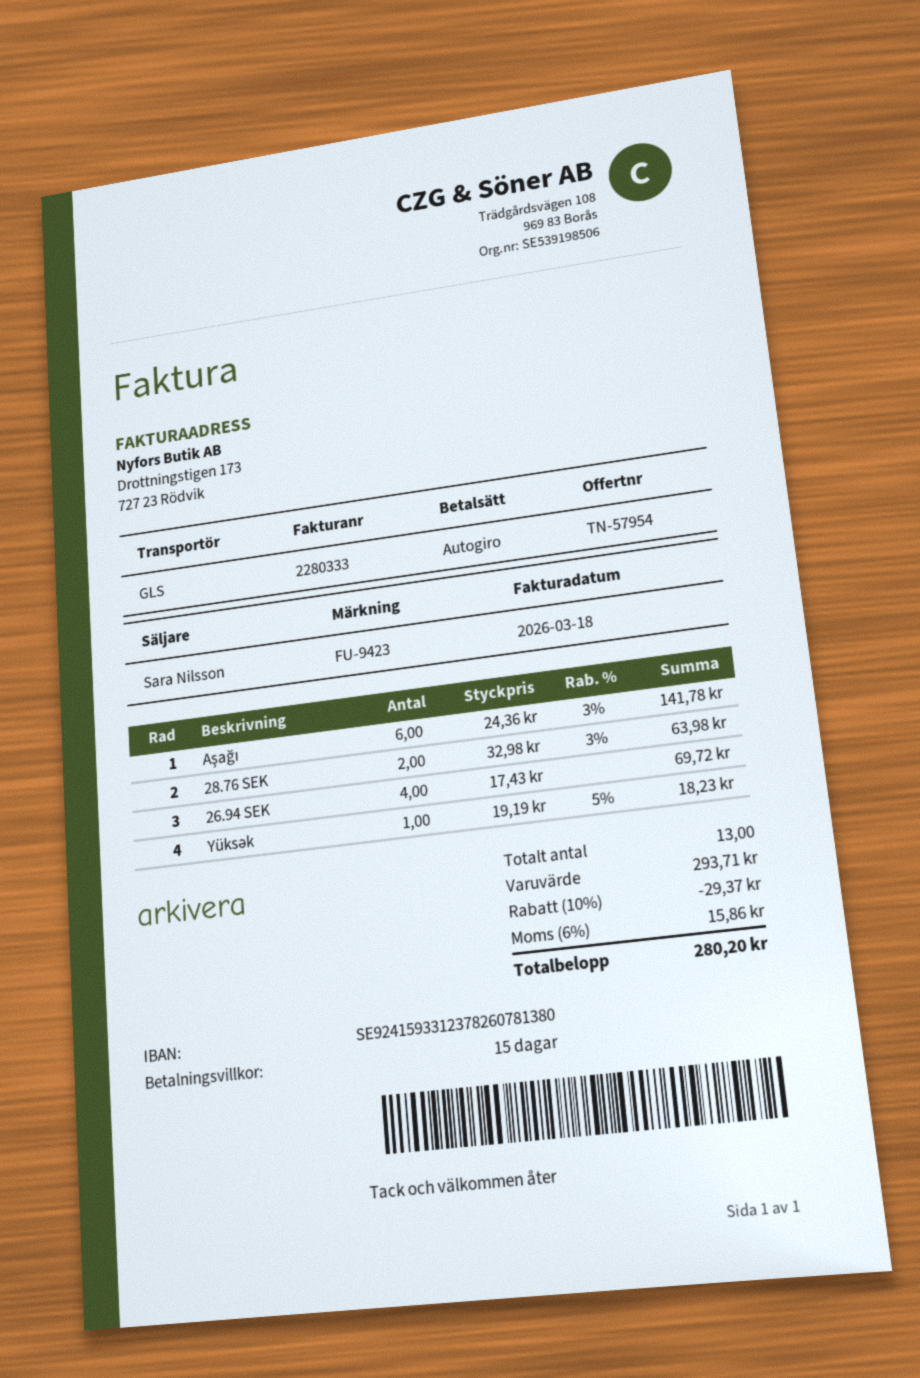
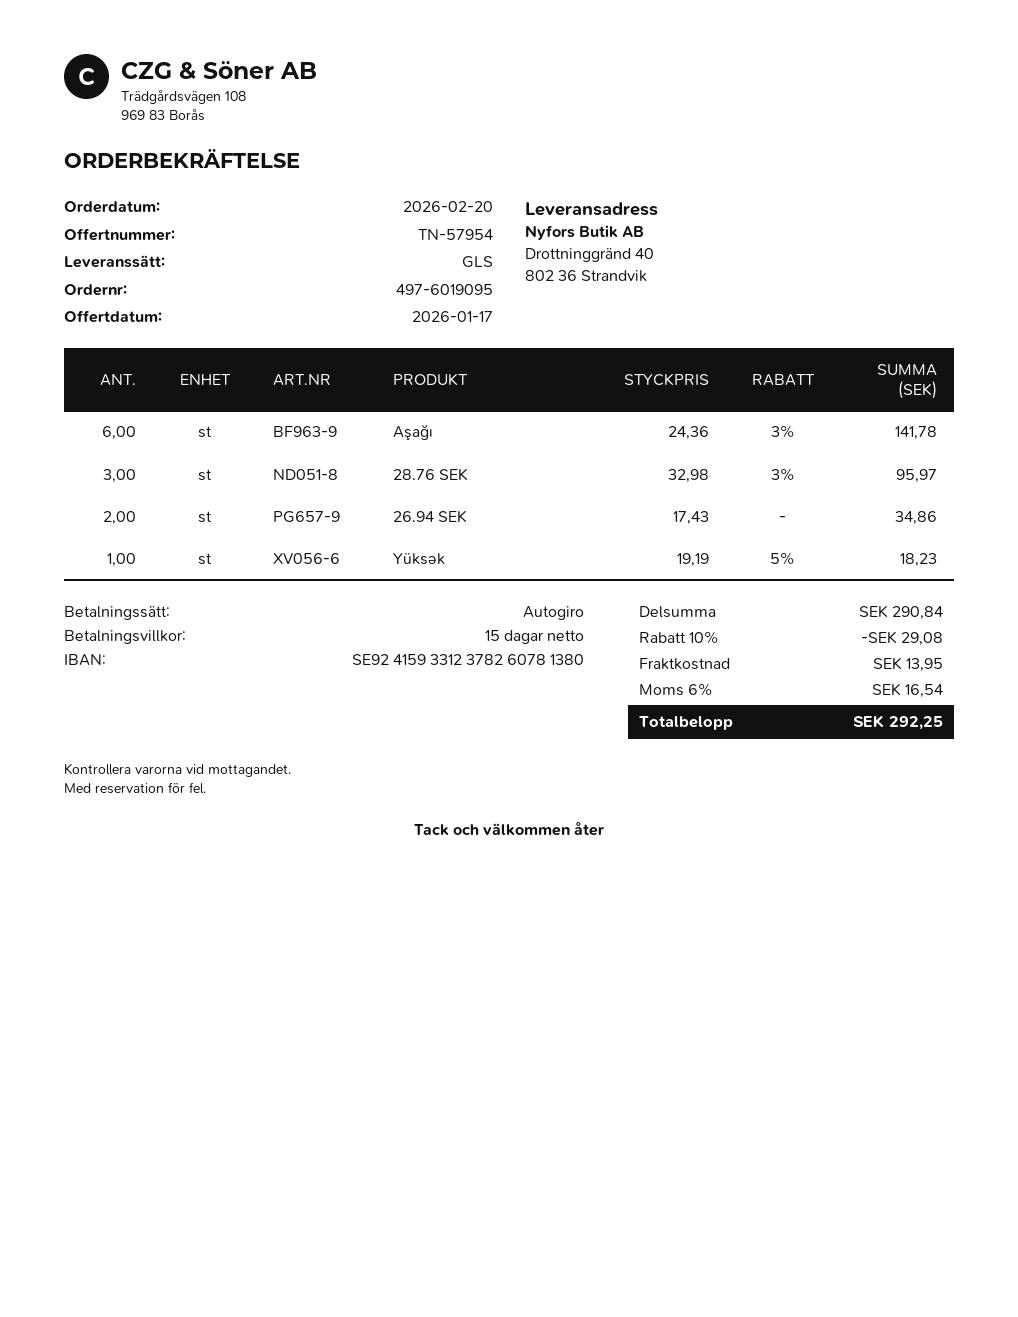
28.76 SEK: 2 x 32.98 - 3% = 63.98 -> 3 x 32.98 - 3% = 95.97
26.94 SEK: 4 x 17.43 = 69.72 -> 2 x 17.43 = 34.86
subtotal: 293.71 -> 290.84
discount: 10% = 29.37 -> 10% = 29.08
shipping: none -> 13.95
tax: 6% = 15.86 -> 6% = 16.54
total: 280.20 -> 292.25

